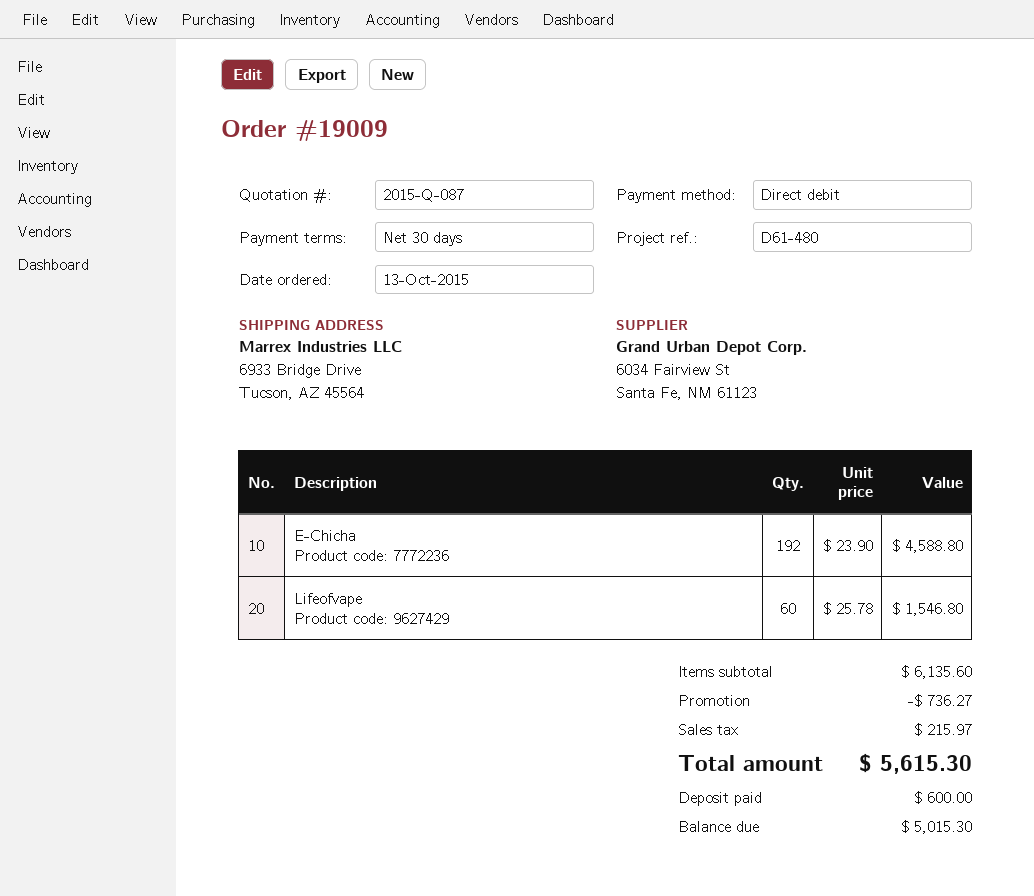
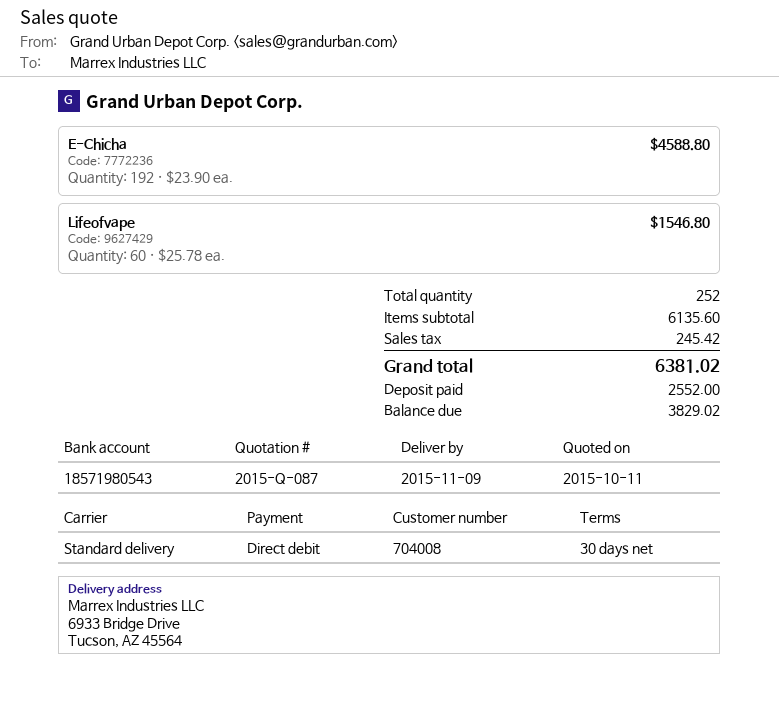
discount: 736.27 -> none
tax: 215.97 -> 245.42
total: 5615.30 -> 6381.02
deposit: 600.00 -> 2552.00
balance: 5015.30 -> 3829.02

